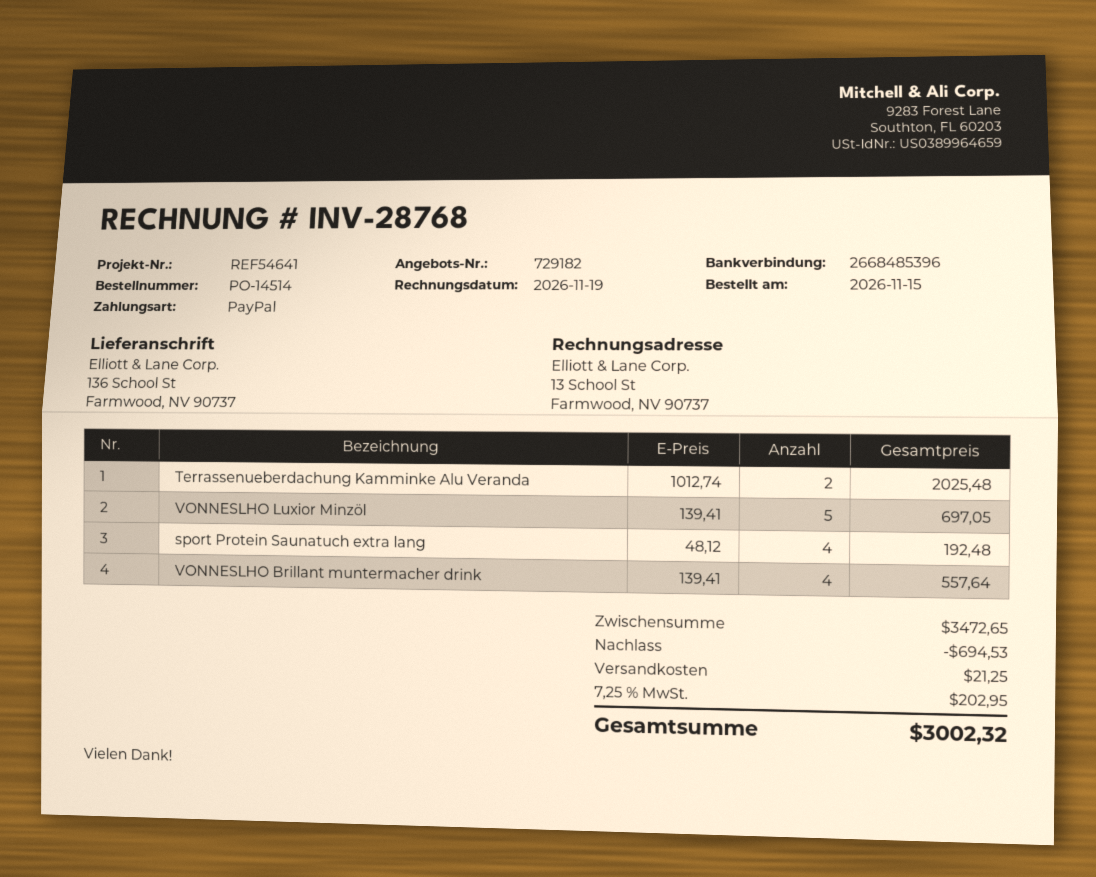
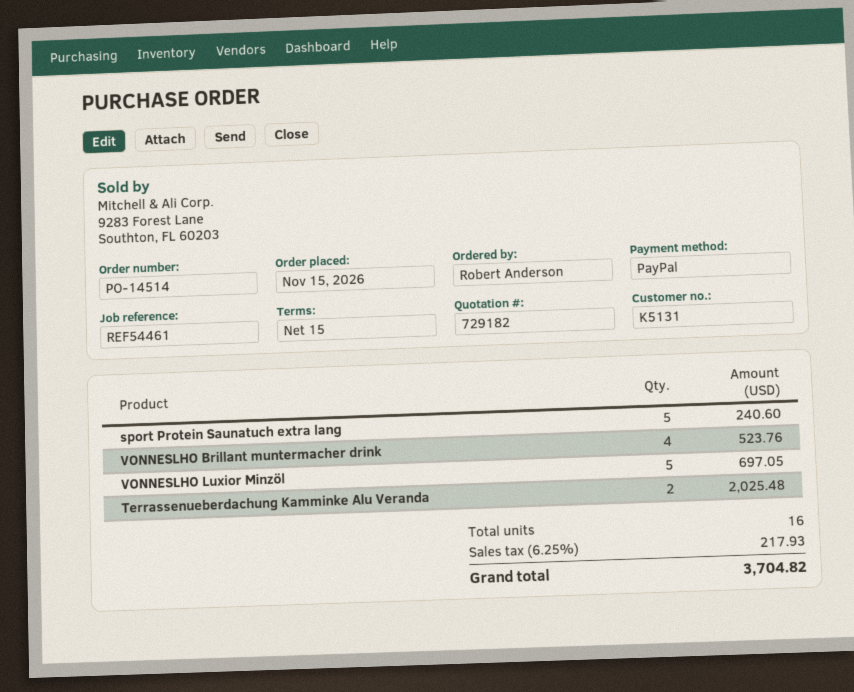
reference: REF54641 -> REF54461
sport Protein Saunatuch extra lang: 4 for 192.48 -> 5 for 240.60
VONNESLHO Brillant muntermacher drink: 4 for 557.64 -> 4 for 523.76
discount: 694.53 -> none
shipping: 21.25 -> none
tax: 7.25% = 202.95 -> 6.25% = 217.93
total: 3002.32 -> 3704.82

